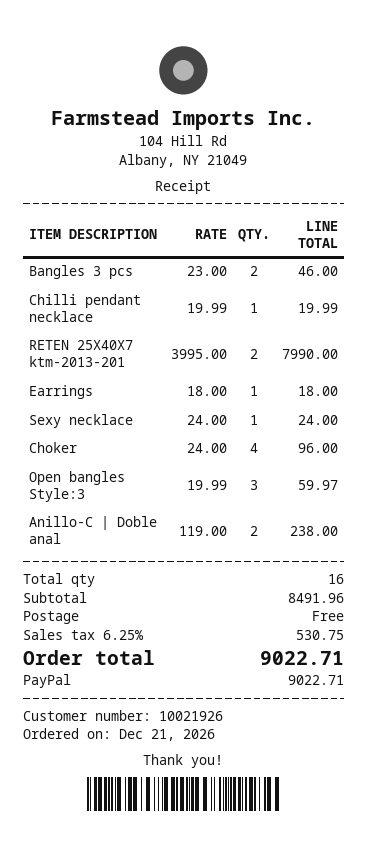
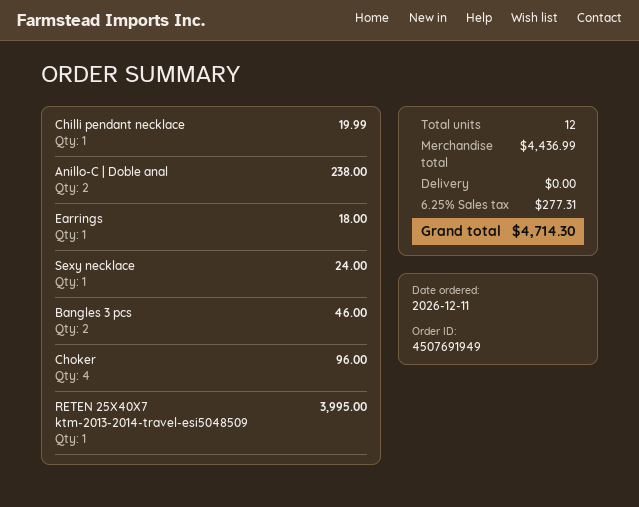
order date: 2026-12-21 -> 2026-12-11
RETEN 25X40X7 ktm-2013-201: 2 for 7990.00 -> 1 for 3995.00
Open bangles Style:3: 3 for 59.97 -> none
total quantity: 16 -> 12
subtotal: 8491.96 -> 4436.99
tax: 6.25% = 530.75 -> 6.25% = 277.31
total: 9022.71 -> 4714.30

